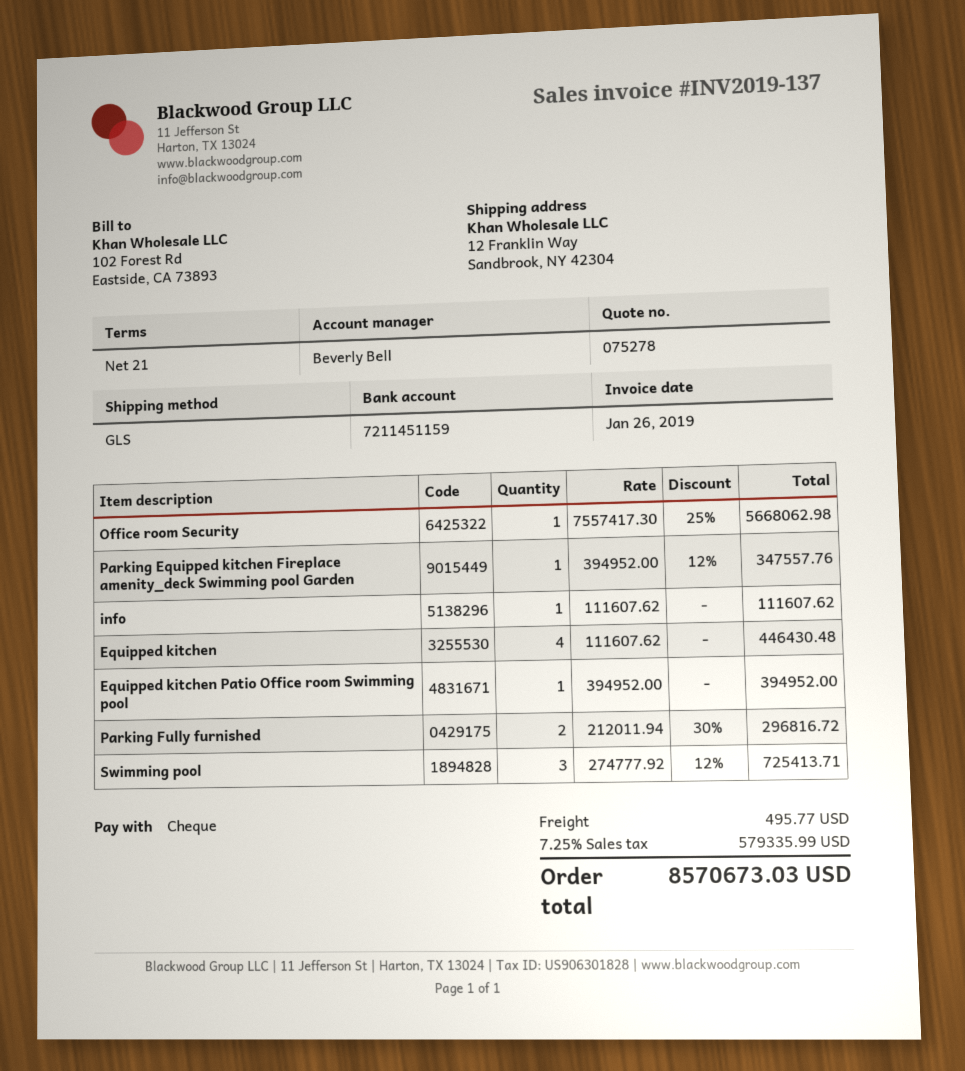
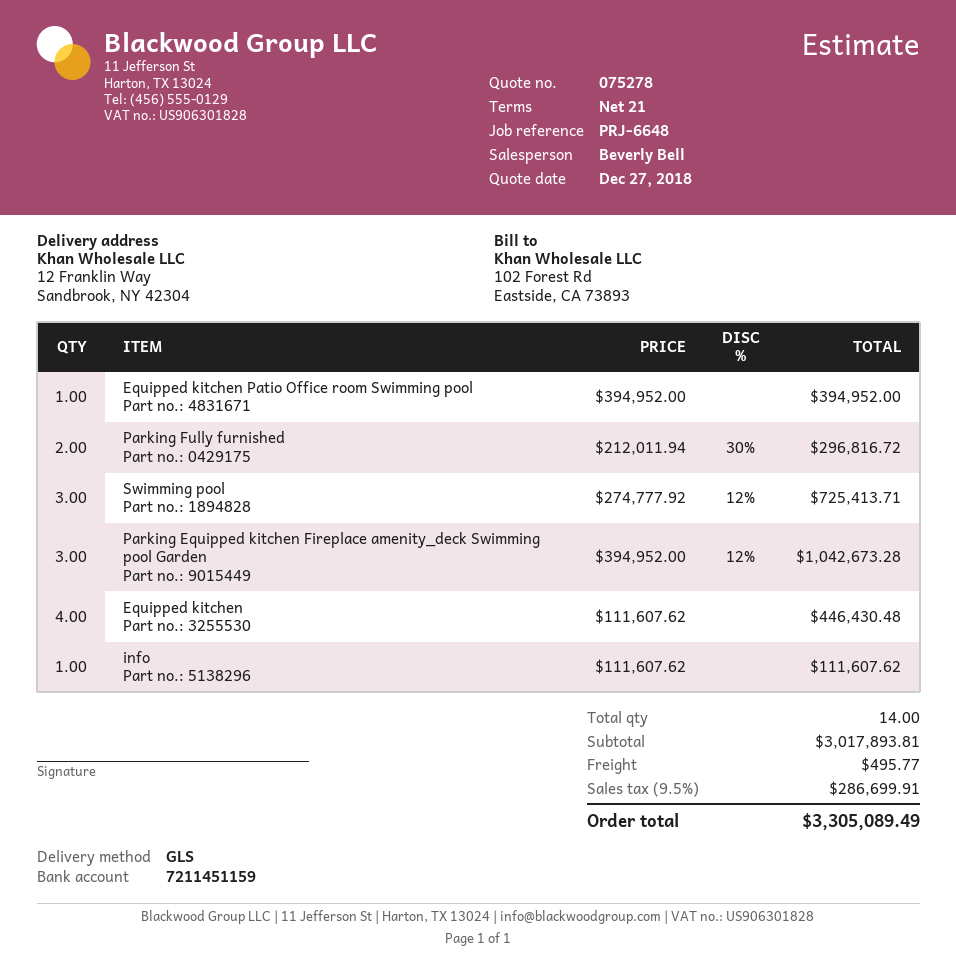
Office room Security: 1 x 7557417.30 - 25% = 5668062.98 -> none
Parking Equipped kitchen Fireplace amenity_deck Swimming pool Garden: 1 x 394952.00 - 12% = 347557.76 -> 3 x 394952.00 - 12% = 1042673.28
tax: 7.25% = 579335.99 -> 9.5% = 286699.91
total: 8570673.03 -> 3305089.49

